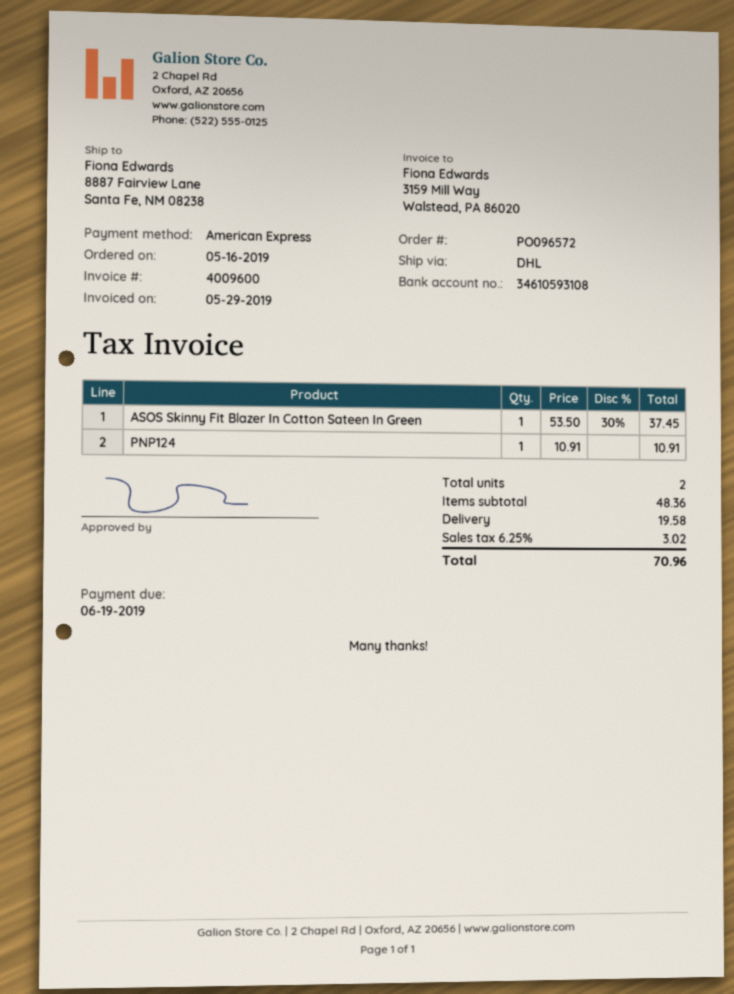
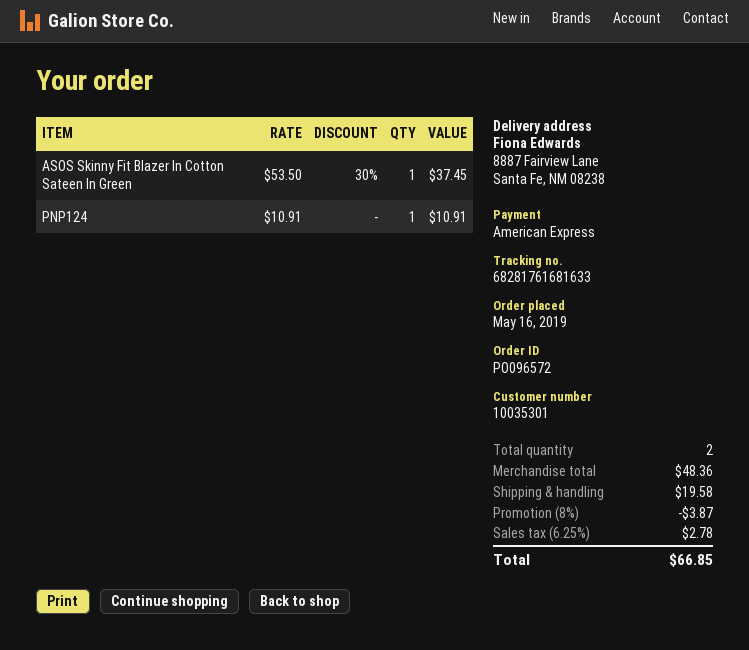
discount: none -> 8% = 3.87
tax: 6.25% = 3.02 -> 6.25% = 2.78
total: 70.96 -> 66.85

